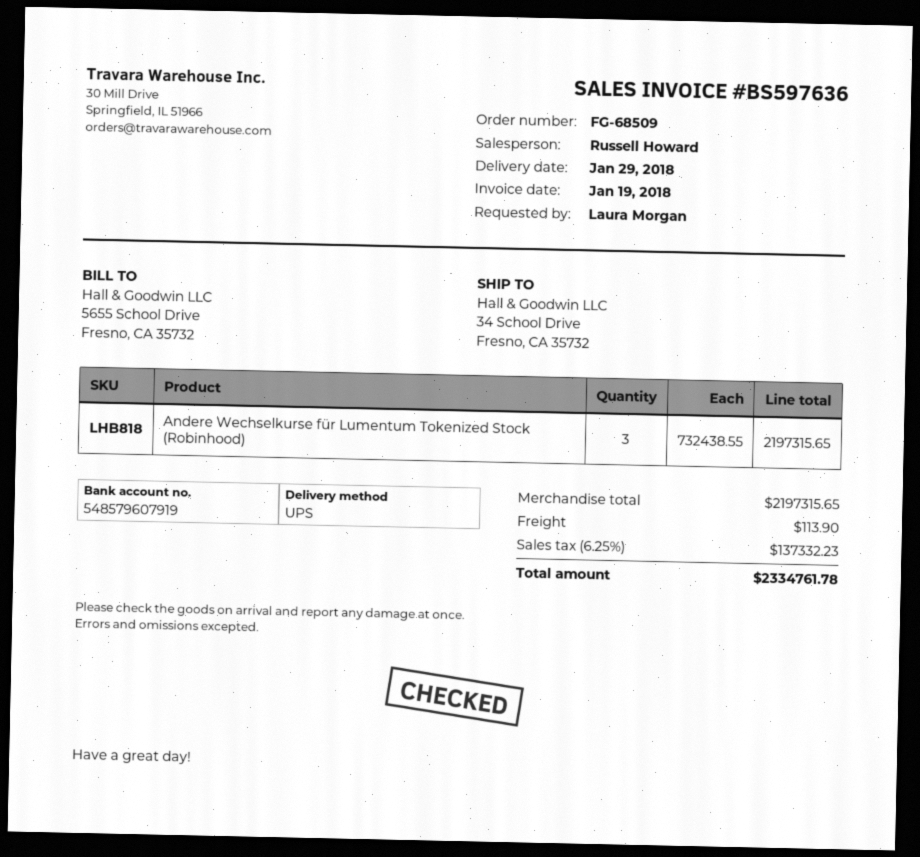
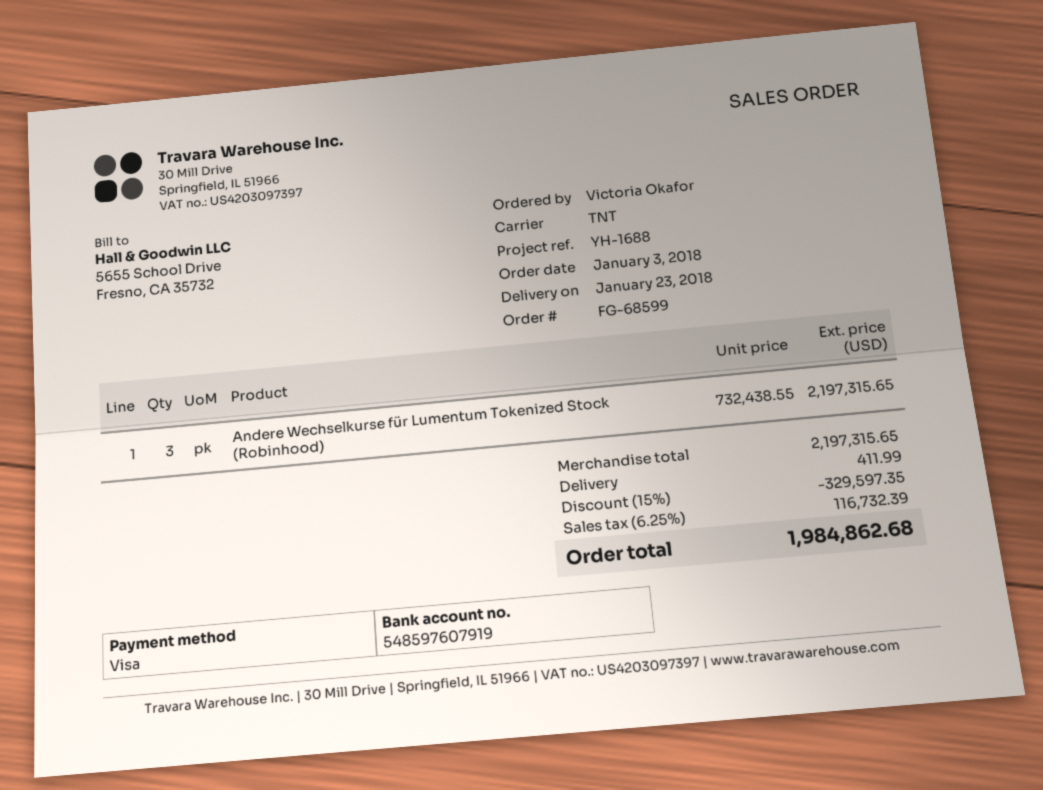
order number: FG-68509 -> FG-68599
delivery date: 2018-01-29 -> 2018-01-23
ordered by: Laura Morgan -> Victoria Okafor
bank account: 548579607919 -> 548597607919
shipping method: UPS -> TNT
discount: none -> 15% = 329597.35
shipping: 113.90 -> 411.99
tax: 6.25% = 137332.23 -> 6.25% = 116732.39
total: 2334761.78 -> 1984862.68

